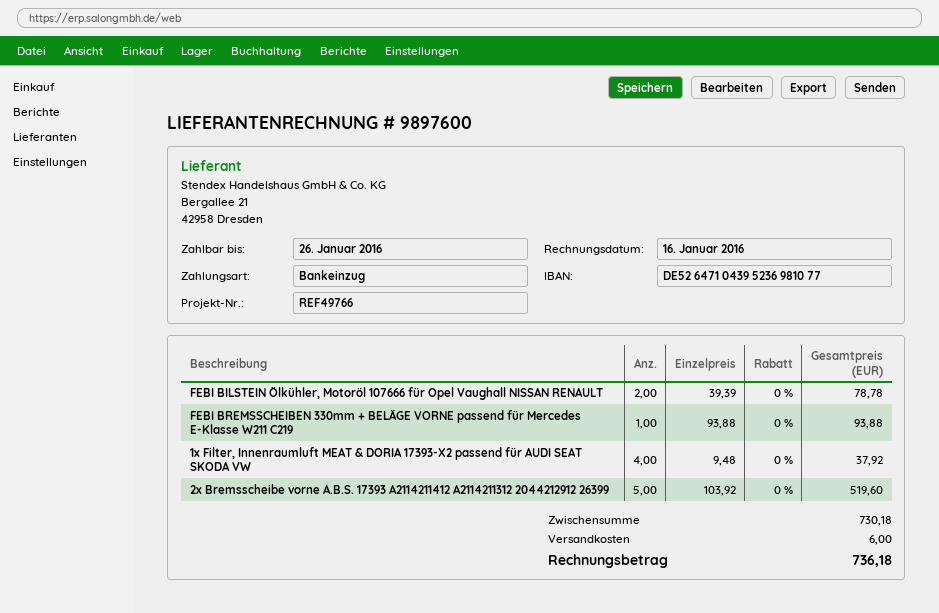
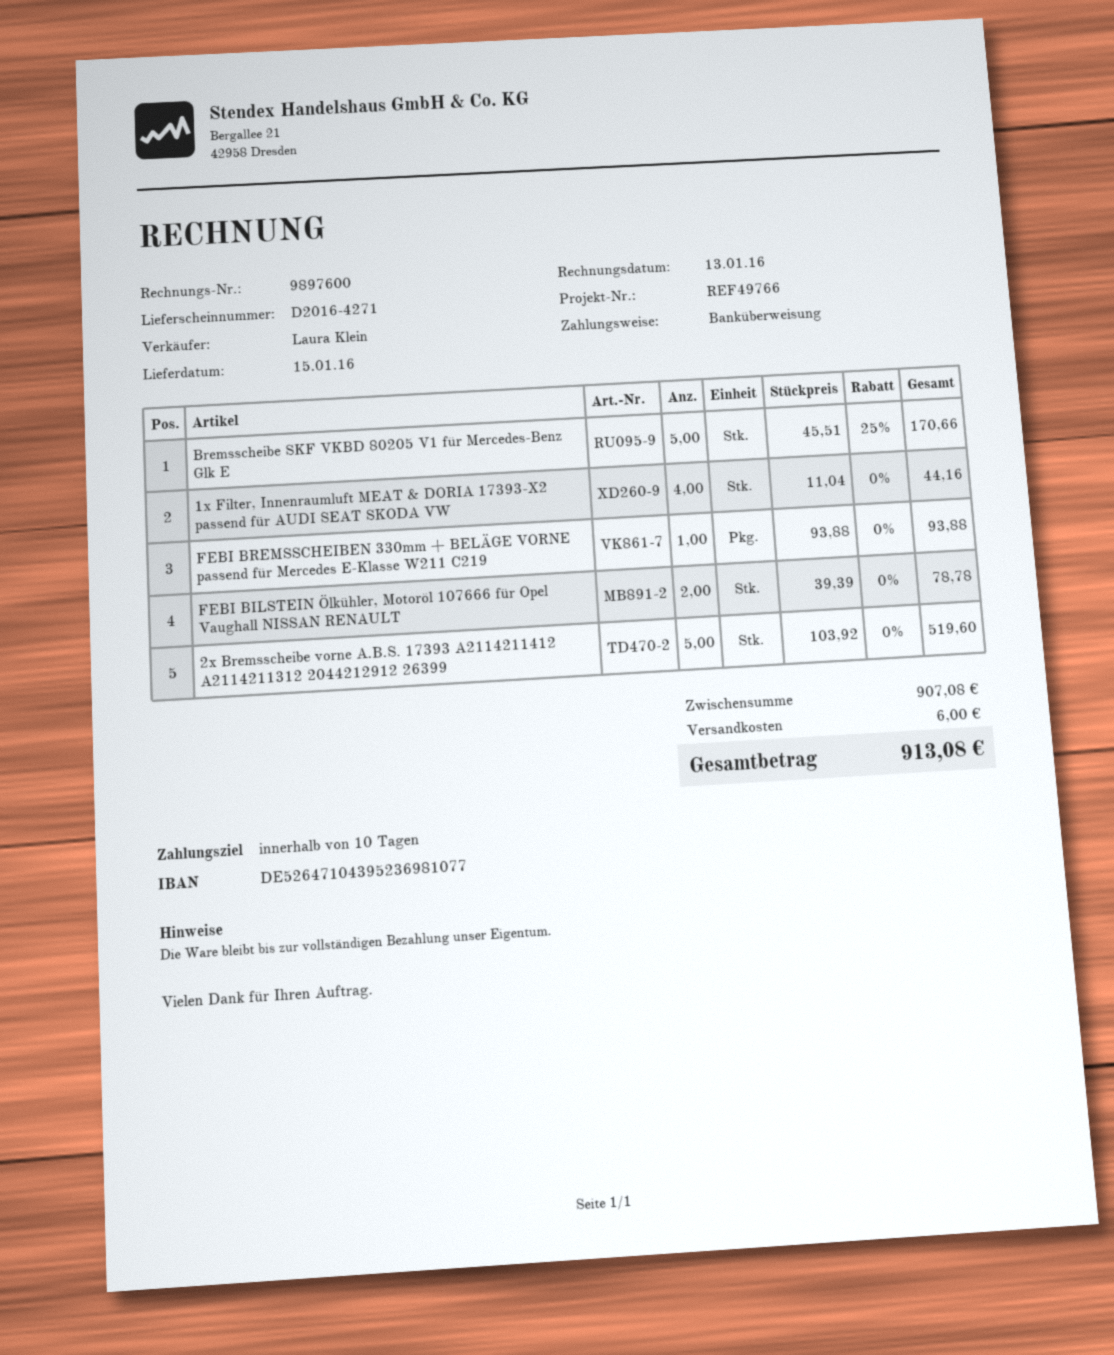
invoice date: 2016-01-16 -> 2016-01-13
payment method: direct debit -> bank transfer
1x Filter, Innenraumluft MEAT & DORIA 17393-X2 passend für AUDI SEAT SKODA VW: 4 x 9.48 = 37.92 -> 4 x 11.04 = 44.16
Bremsscheibe SKF VKBD 80205 V1 für Mercedes-Benz Glk E: none -> 5 x 45.51 - 25% = 170.66
subtotal: 730.18 -> 907.08
total: 736.18 -> 913.08

